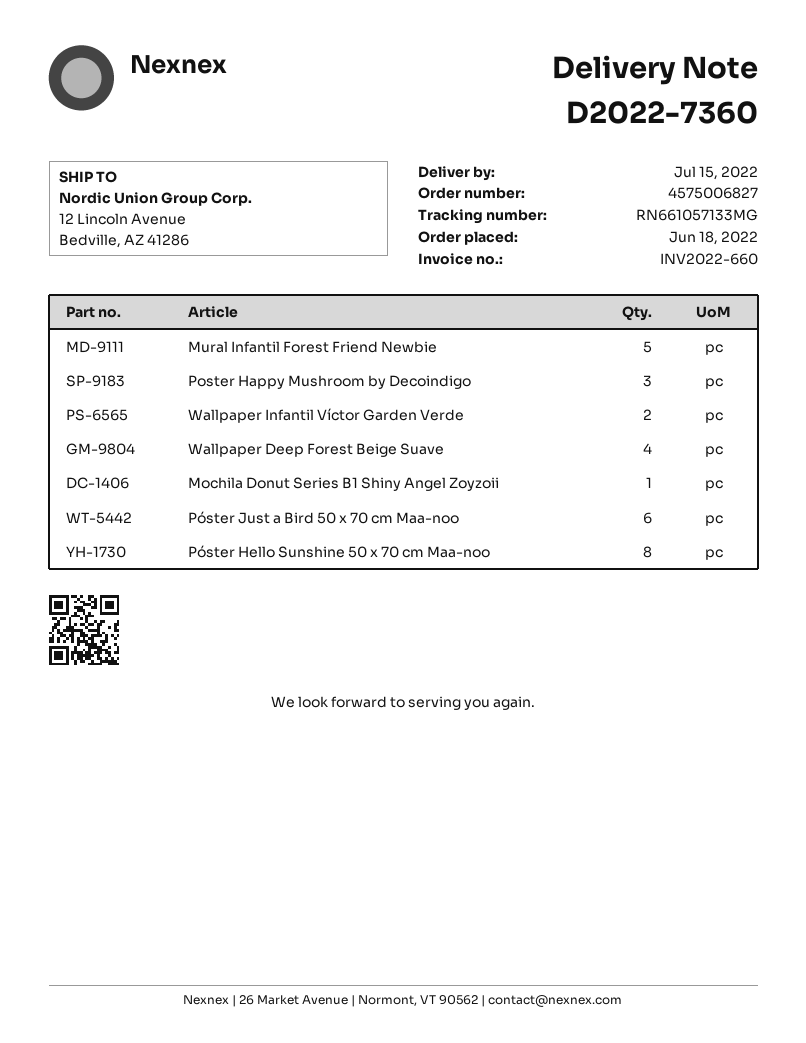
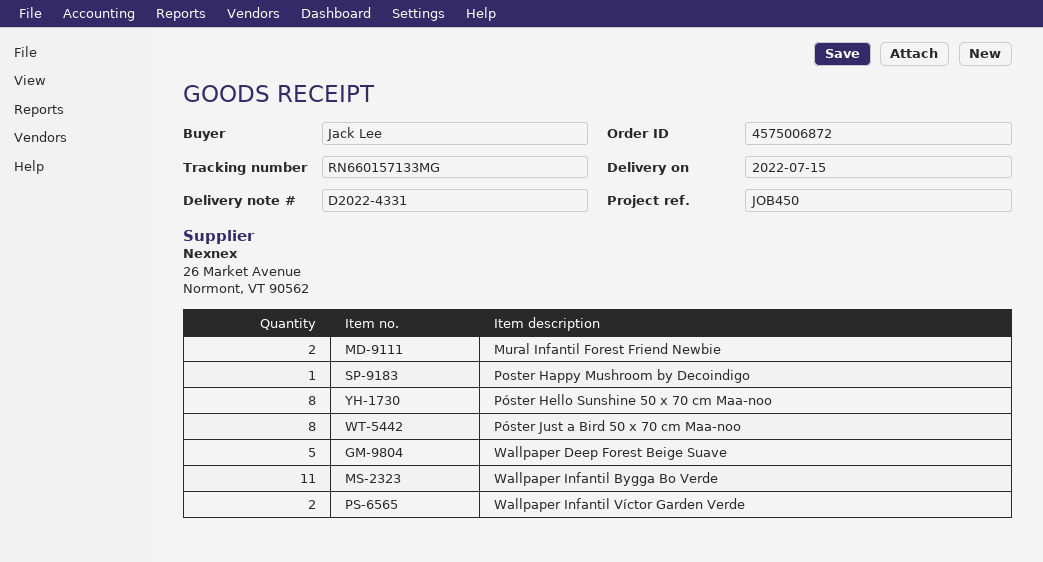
order number: 4575006827 -> 4575006872
delivery note number: D2022-7360 -> D2022-4331
tracking number: RN661057133MG -> RN660157133MG
Mural Infantil Forest Friend Newbie: 5 -> 2
Poster Happy Mushroom by Decoindigo: 3 -> 1
Wallpaper Deep Forest Beige Suave: 4 -> 5
Mochila Donut Series B1 Shiny Angel Zoyzoii: 1 -> none
Póster Just a Bird 50 x 70 cm Maa-noo: 6 -> 8
Wallpaper Infantil Bygga Bo Verde: none -> 11

